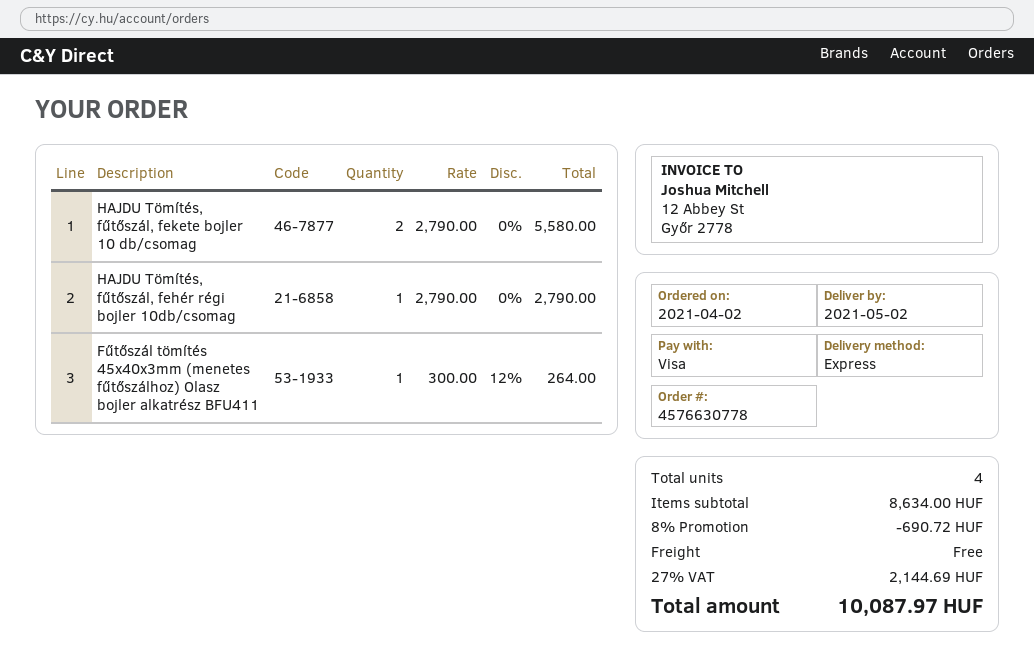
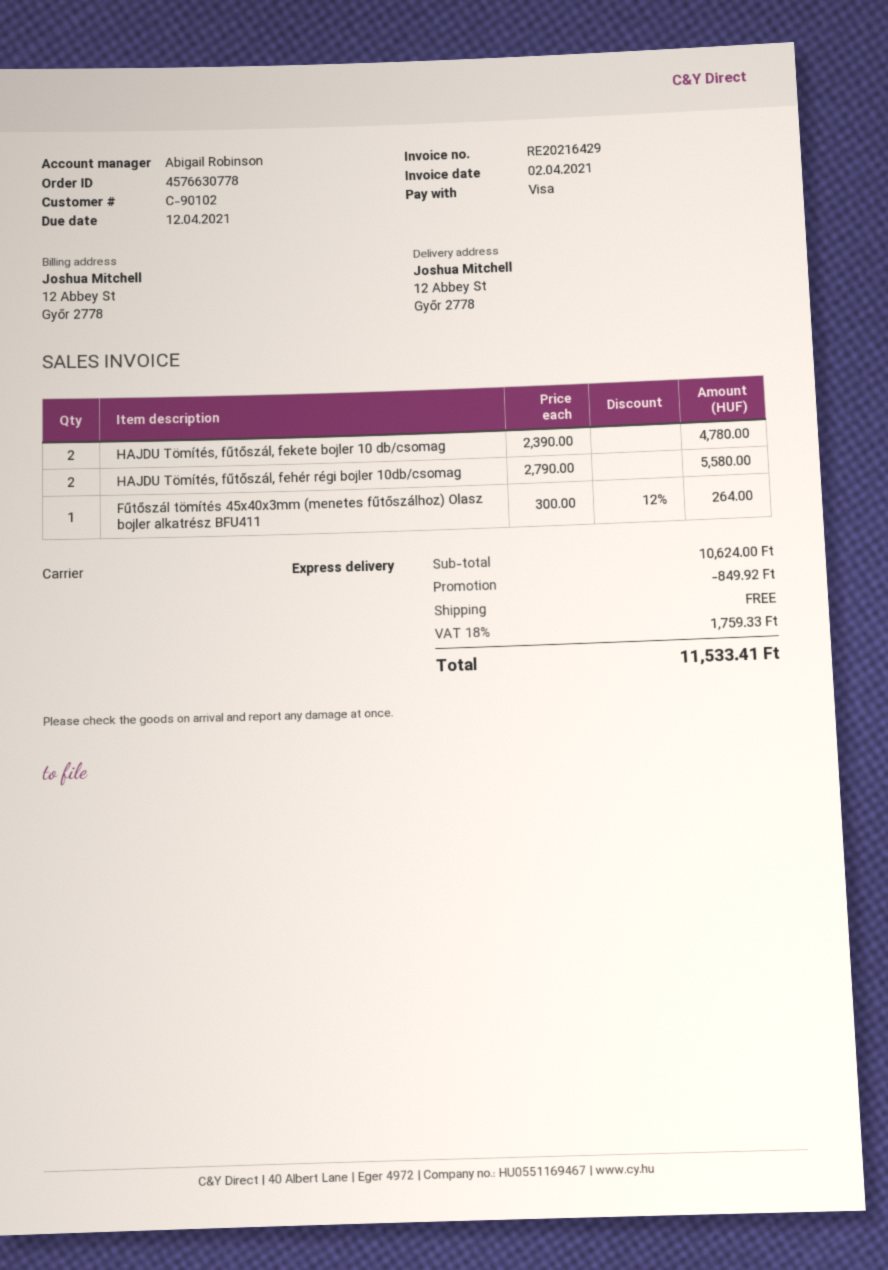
HAJDU Tömítés, fűtőszál, fekete bojler 10 db/csomag: 2 x 2790.00 = 5580.00 -> 2 x 2390.00 = 4780.00
HAJDU Tömítés, fűtőszál, fehér régi bojler 10db/csomag: 1 x 2790.00 = 2790.00 -> 2 x 2790.00 = 5580.00
subtotal: 8634.00 -> 10624.00
discount: 690.72 -> 849.92
tax: 27% = 2144.69 -> 18% = 1759.33
total: 10087.97 -> 11533.41

